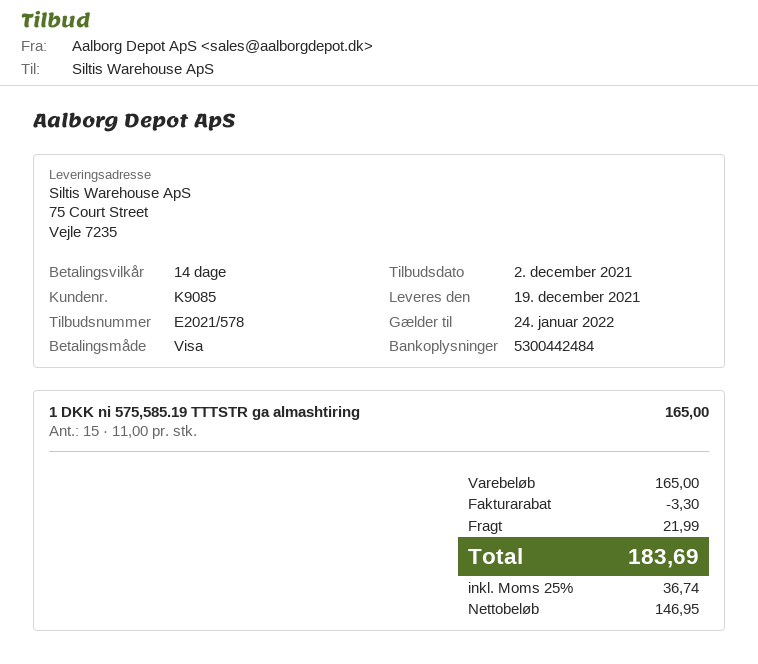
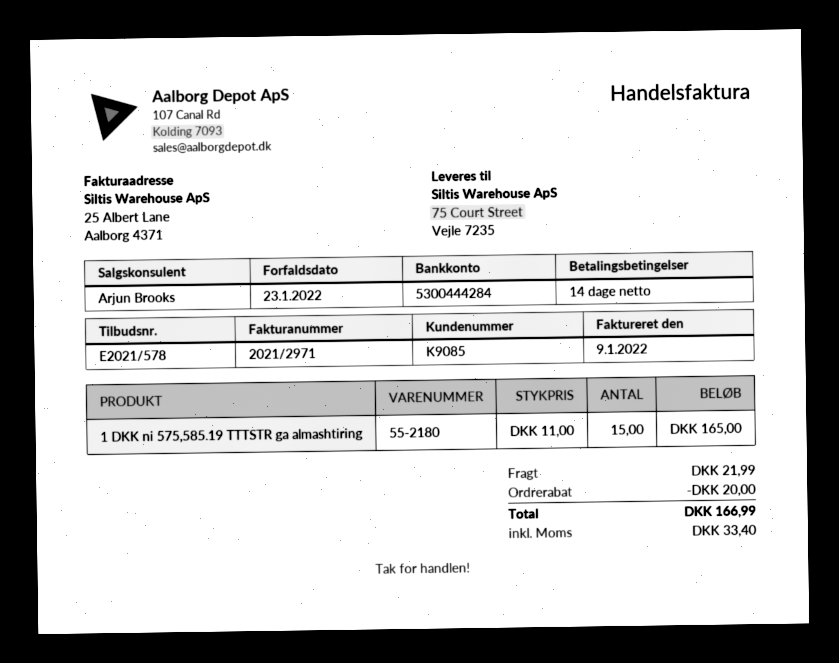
bank account: 5300442484 -> 5300444284
discount: 3.30 -> 20.00
tax: 36.74 -> 33.40
total: 183.69 -> 166.99

